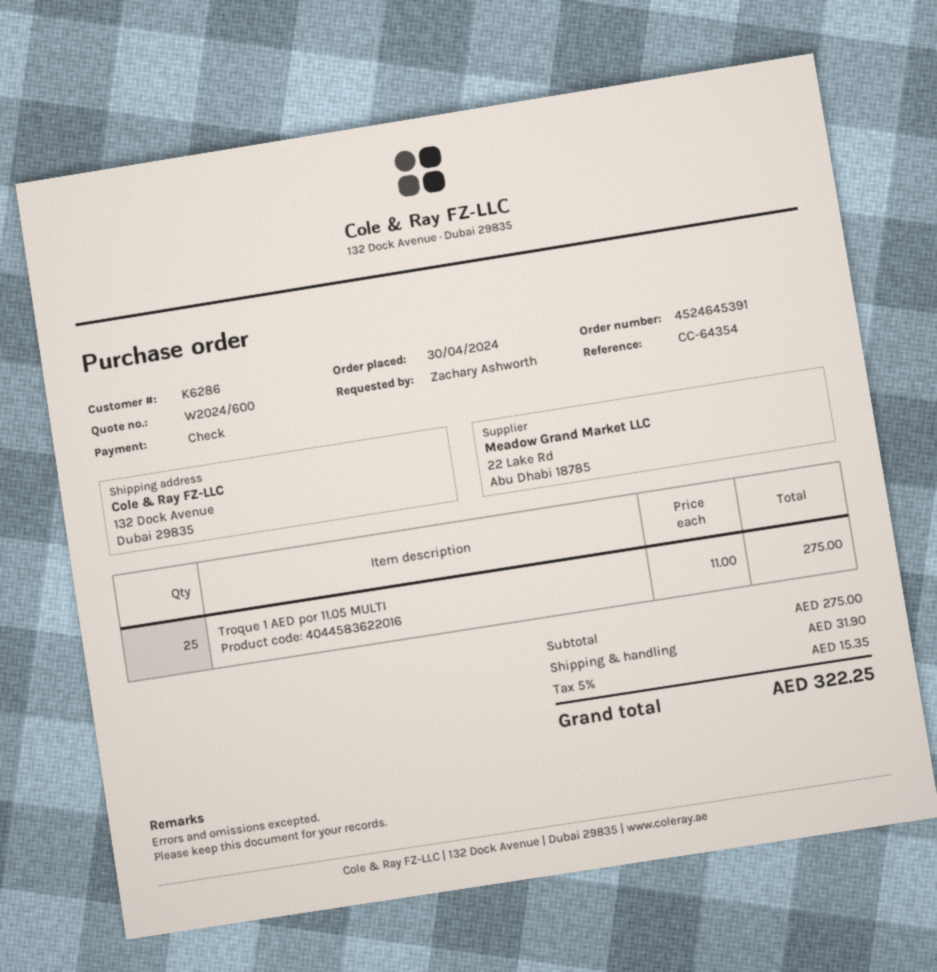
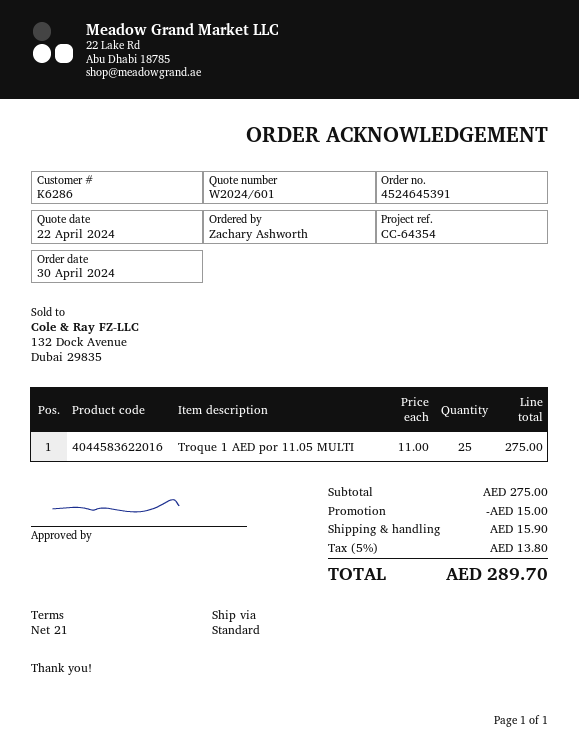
quote number: W2024/600 -> W2024/601
discount: none -> 15.00
shipping: 31.90 -> 15.90
tax: 5% = 15.35 -> 5% = 13.80
total: 322.25 -> 289.70

